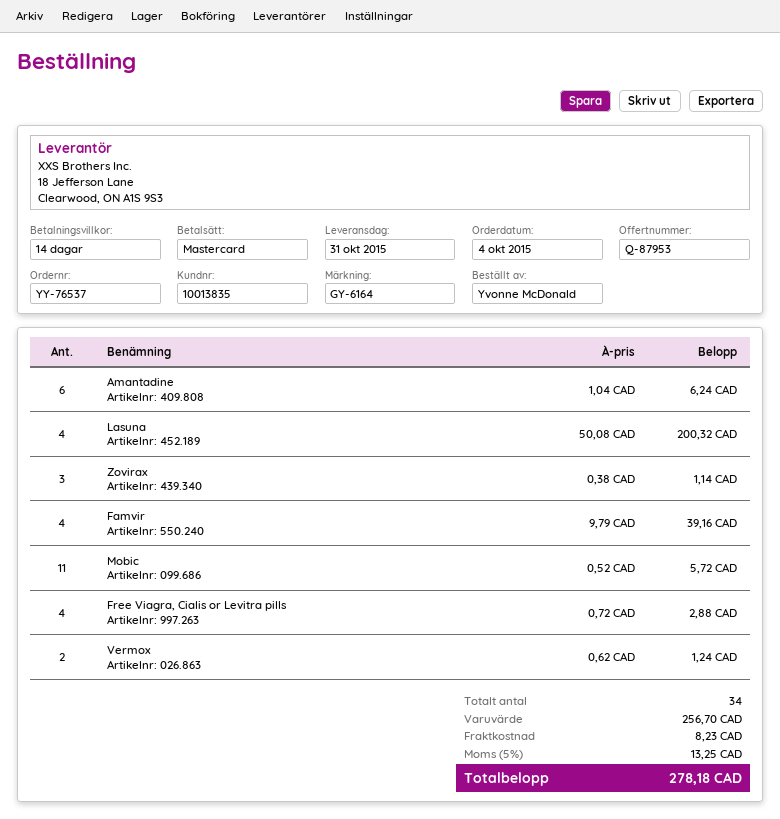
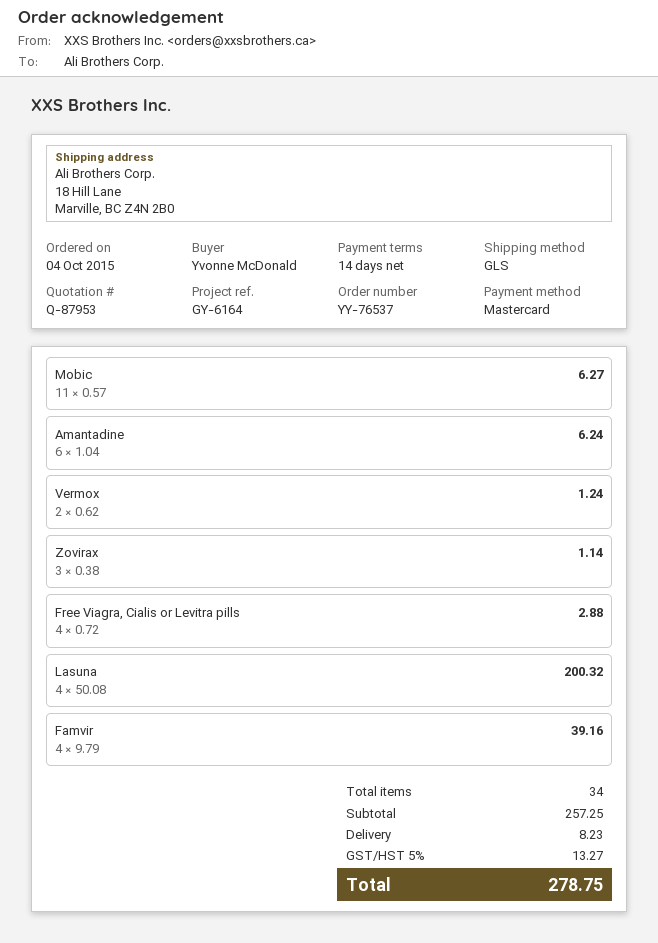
Mobic: 11 x 0.52 = 5.72 -> 11 x 0.57 = 6.27
subtotal: 256.70 -> 257.25
tax: 5% = 13.25 -> 5% = 13.27
total: 278.18 -> 278.75

